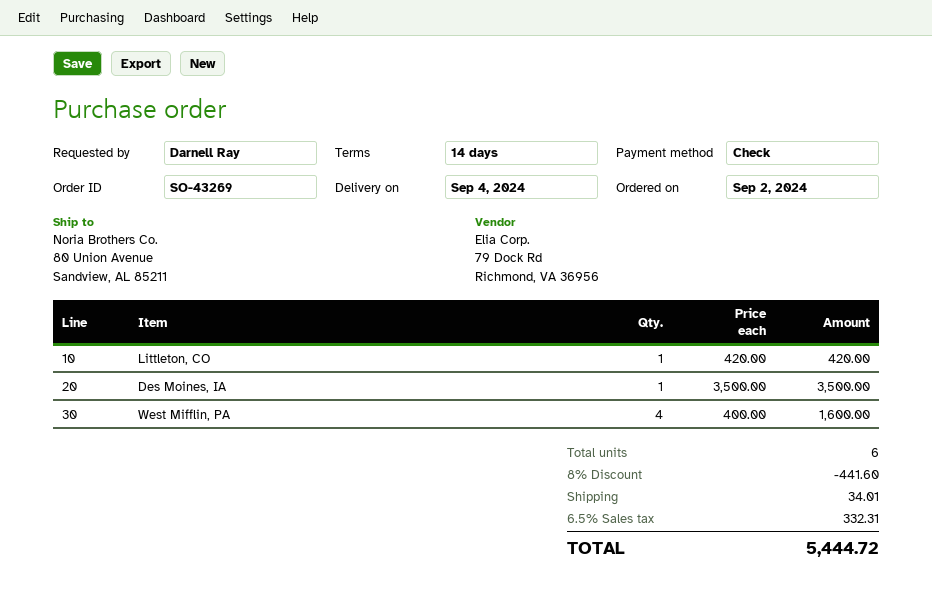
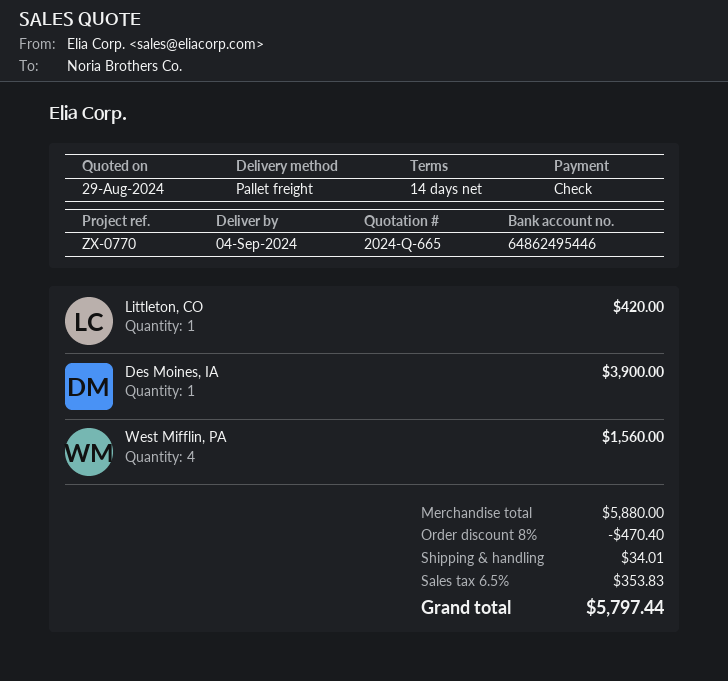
Des Moines, IA: 1 for 3500.00 -> 1 for 3900.00
West Mifflin, PA: 4 for 1600.00 -> 4 for 1560.00
discount: 8% = 441.60 -> 8% = 470.40
tax: 6.5% = 332.31 -> 6.5% = 353.83
total: 5444.72 -> 5797.44

